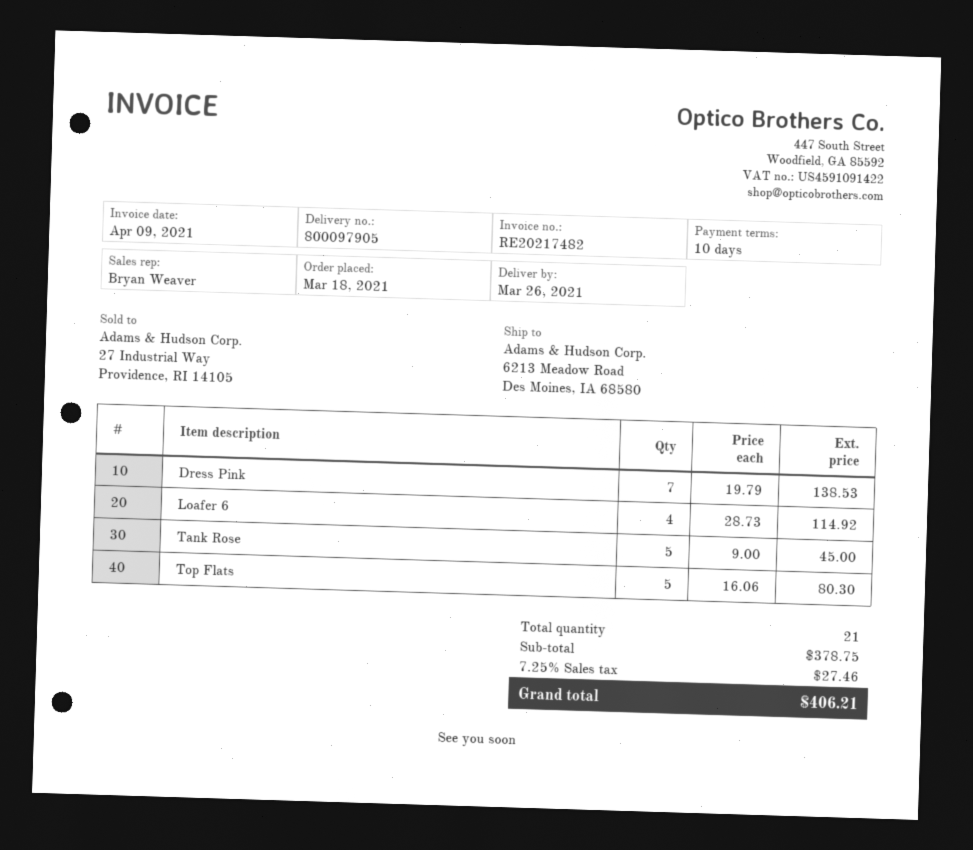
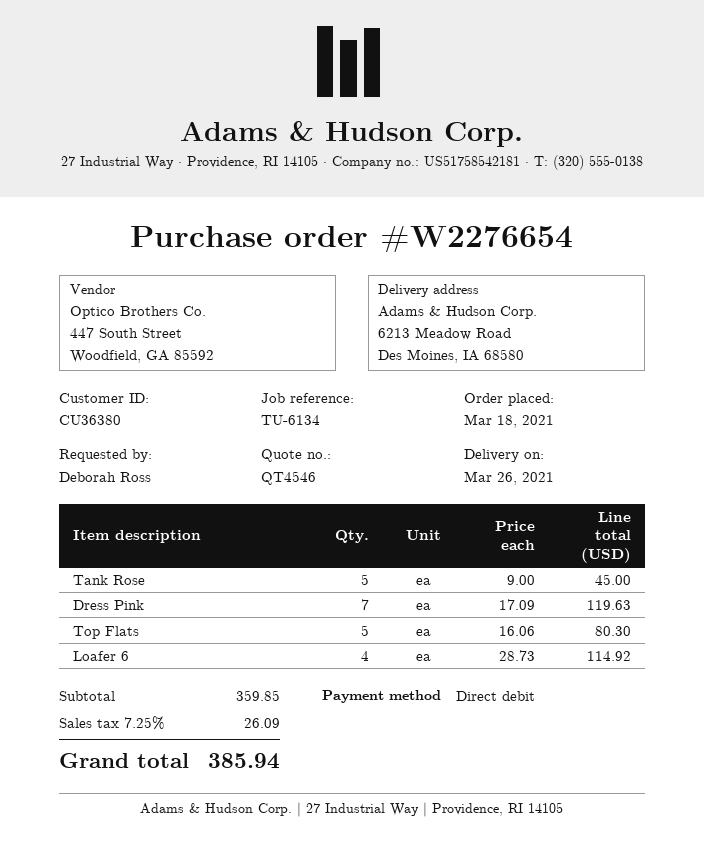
Dress Pink: 7 x 19.79 = 138.53 -> 7 x 17.09 = 119.63
subtotal: 378.75 -> 359.85
tax: 7.25% = 27.46 -> 7.25% = 26.09
total: 406.21 -> 385.94

